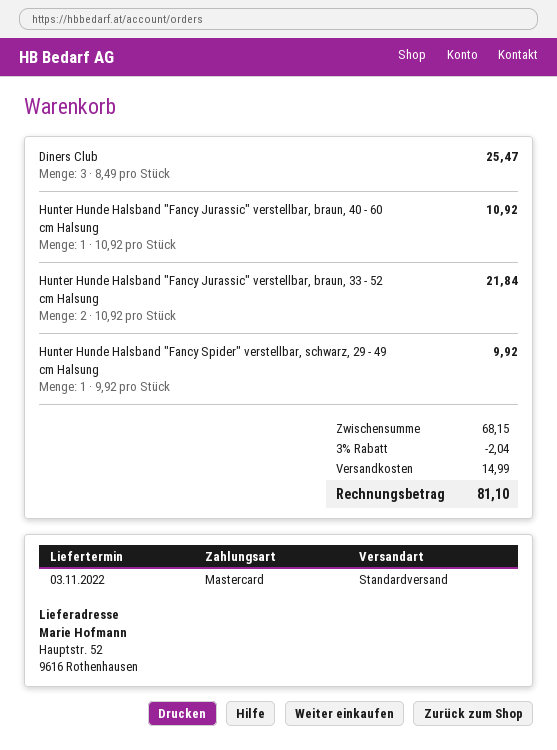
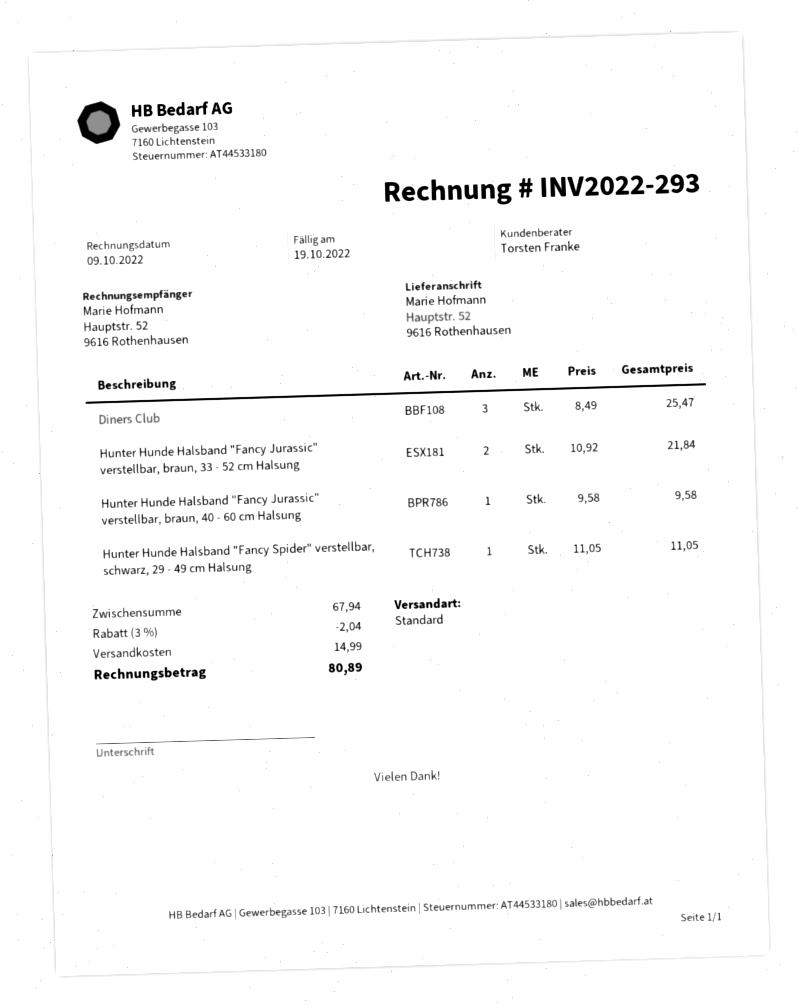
Hunter Hunde Halsband "Fancy Jurassic" verstellbar, braun, 40 - 60 cm Halsung: 1 x 10.92 = 10.92 -> 1 x 9.58 = 9.58
Hunter Hunde Halsband "Fancy Spider" verstellbar, schwarz, 29 - 49 cm Halsung: 1 x 9.92 = 9.92 -> 1 x 11.05 = 11.05
subtotal: 68.15 -> 67.94
total: 81.10 -> 80.89

